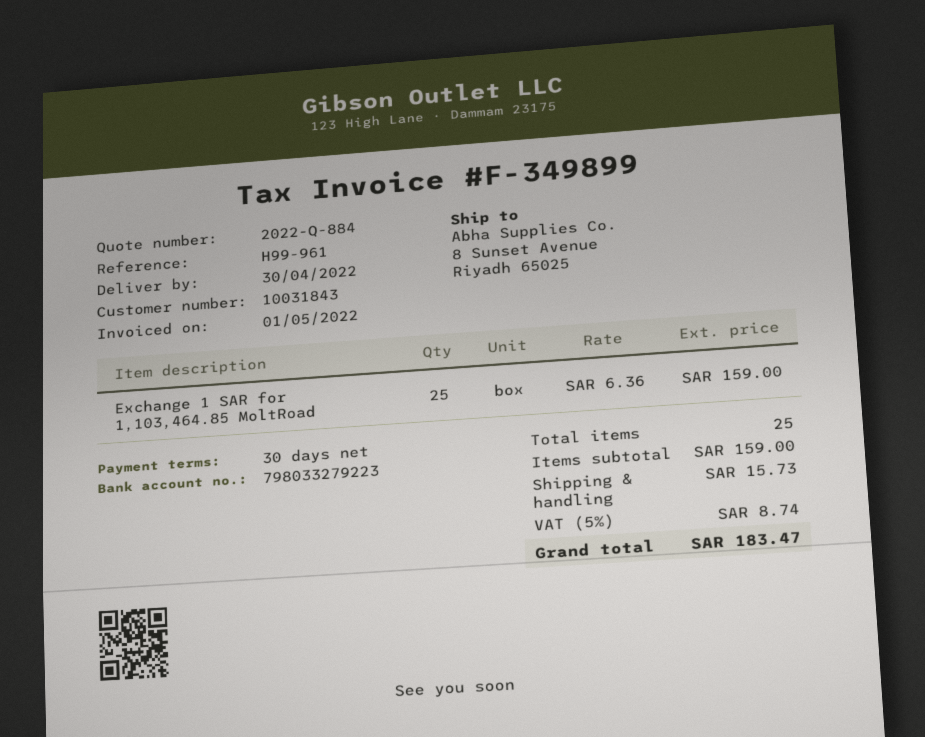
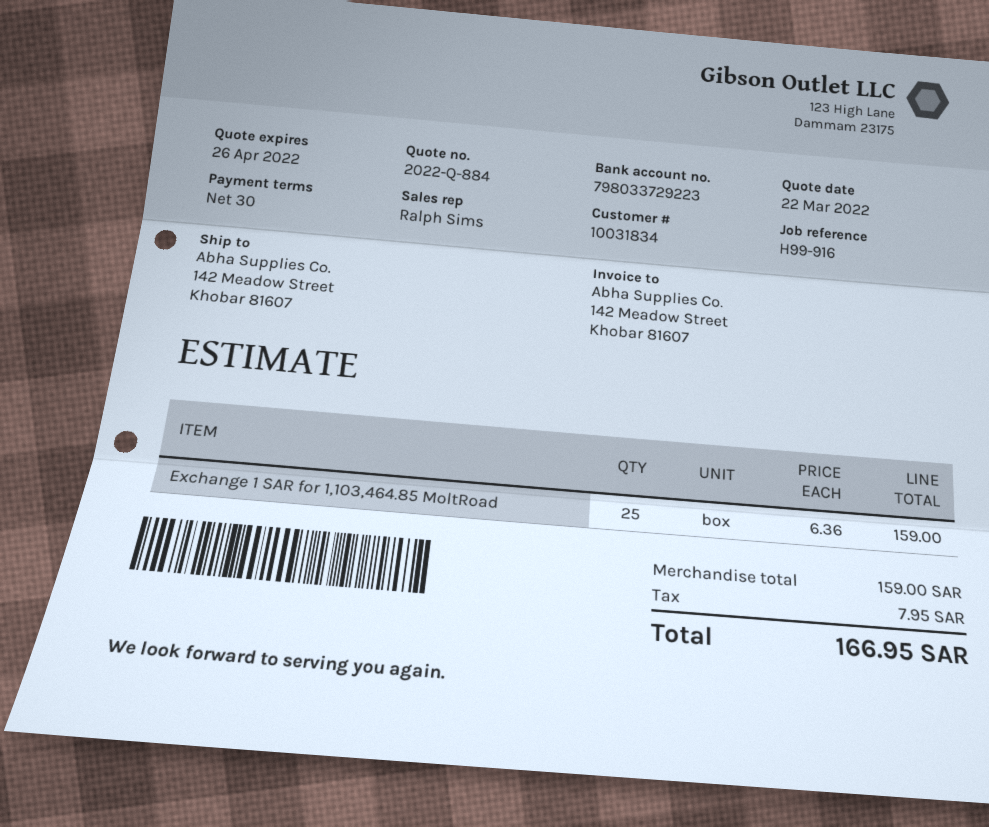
customer number: 10031843 -> 10031834
reference: H99-961 -> H99-916
bank account: 798033279223 -> 798033729223
ship to: 8 Sunset Avenue, Riyadh 65025 -> 142 Meadow Street, Khobar 81607
shipping: 15.73 -> none
tax: 8.74 -> 7.95
total: 183.47 -> 166.95

